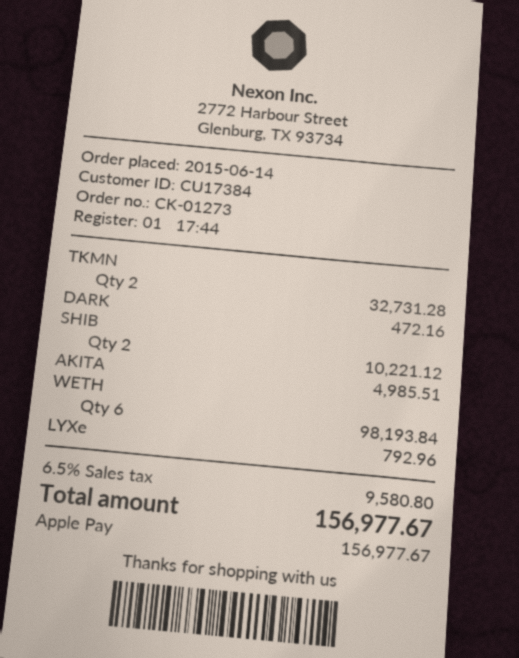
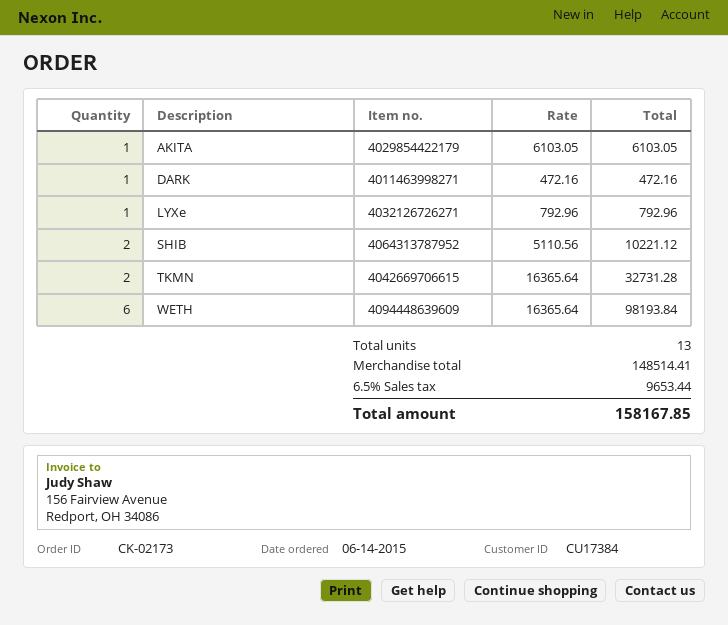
order number: CK-01273 -> CK-02173
AKITA: 1 for 4985.51 -> 1 for 6103.05
tax: 6.5% = 9580.80 -> 6.5% = 9653.44
total: 156977.67 -> 158167.85

